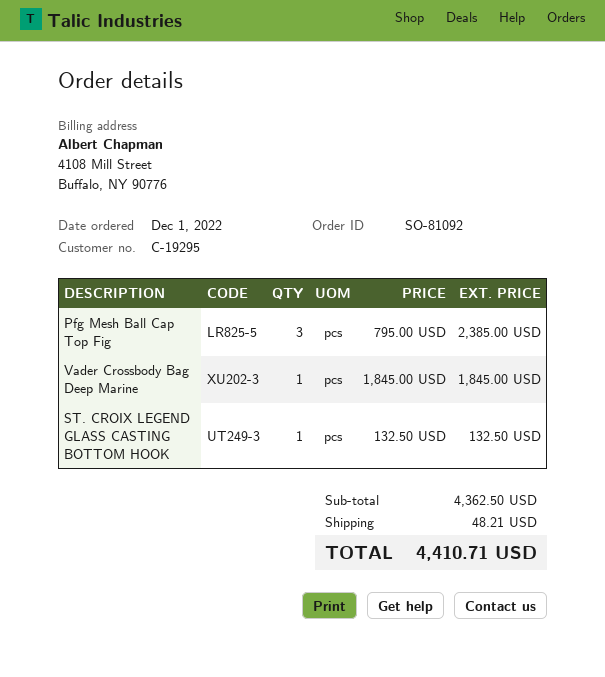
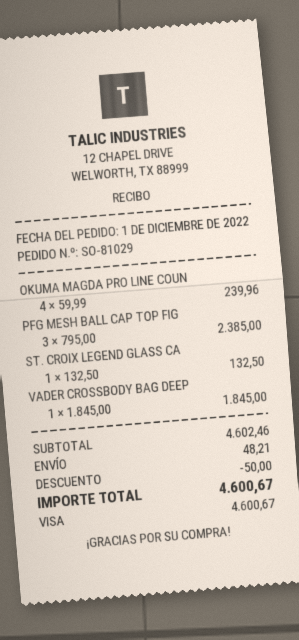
order number: SO-81092 -> SO-81029
OKUMA MAGDA PRO LINE COUN: none -> 4 x 59.99 = 239.96
subtotal: 4362.50 -> 4602.46
discount: none -> 50.00
total: 4410.71 -> 4600.67

